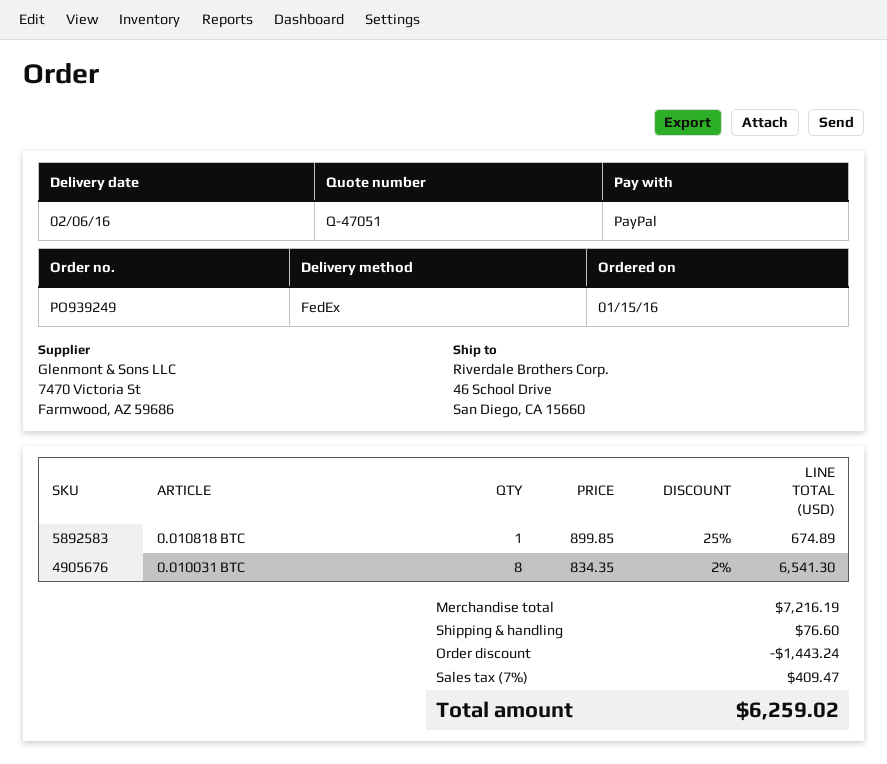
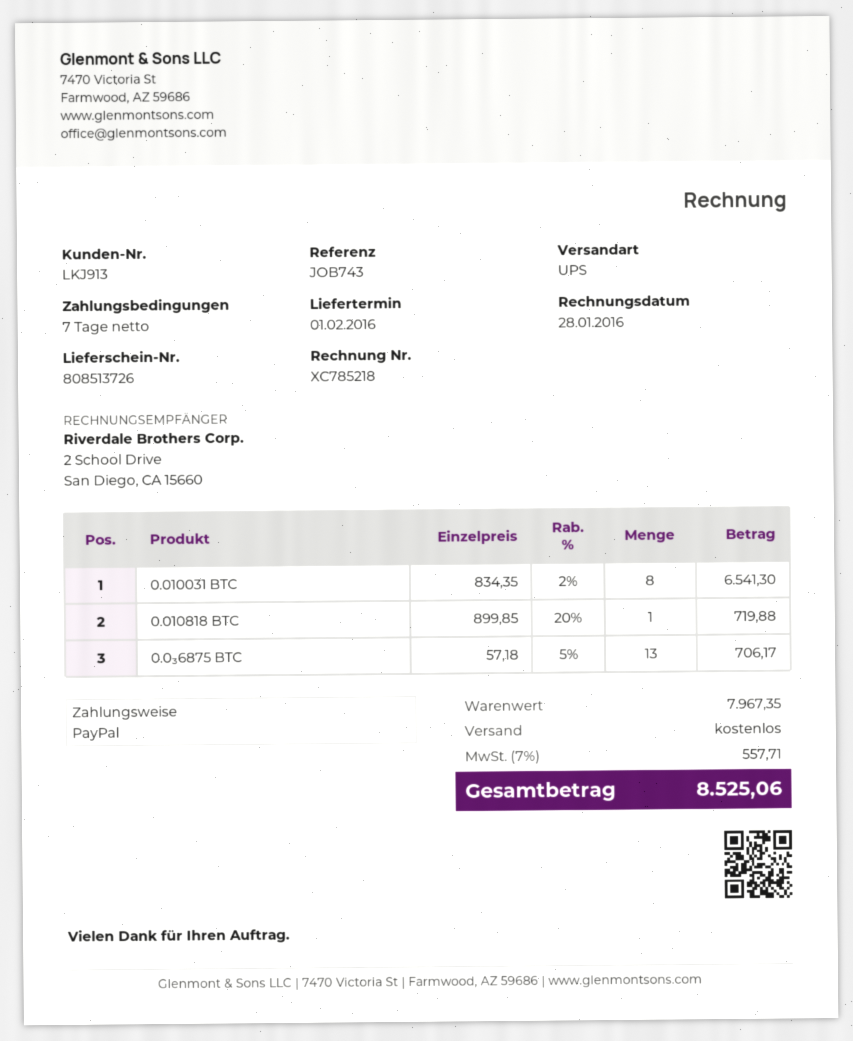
delivery date: 2016-02-06 -> 2016-02-01
shipping method: FedEx -> UPS
0.010818 BTC: 1 x 899.85 - 25% = 674.89 -> 1 x 899.85 - 20% = 719.88
0.0₃6875 BTC: none -> 13 x 57.18 - 5% = 706.17
subtotal: 7216.19 -> 7967.35
discount: 1443.24 -> none
shipping: 76.60 -> 0.00
tax: 7% = 409.47 -> 7% = 557.71
total: 6259.02 -> 8525.06

